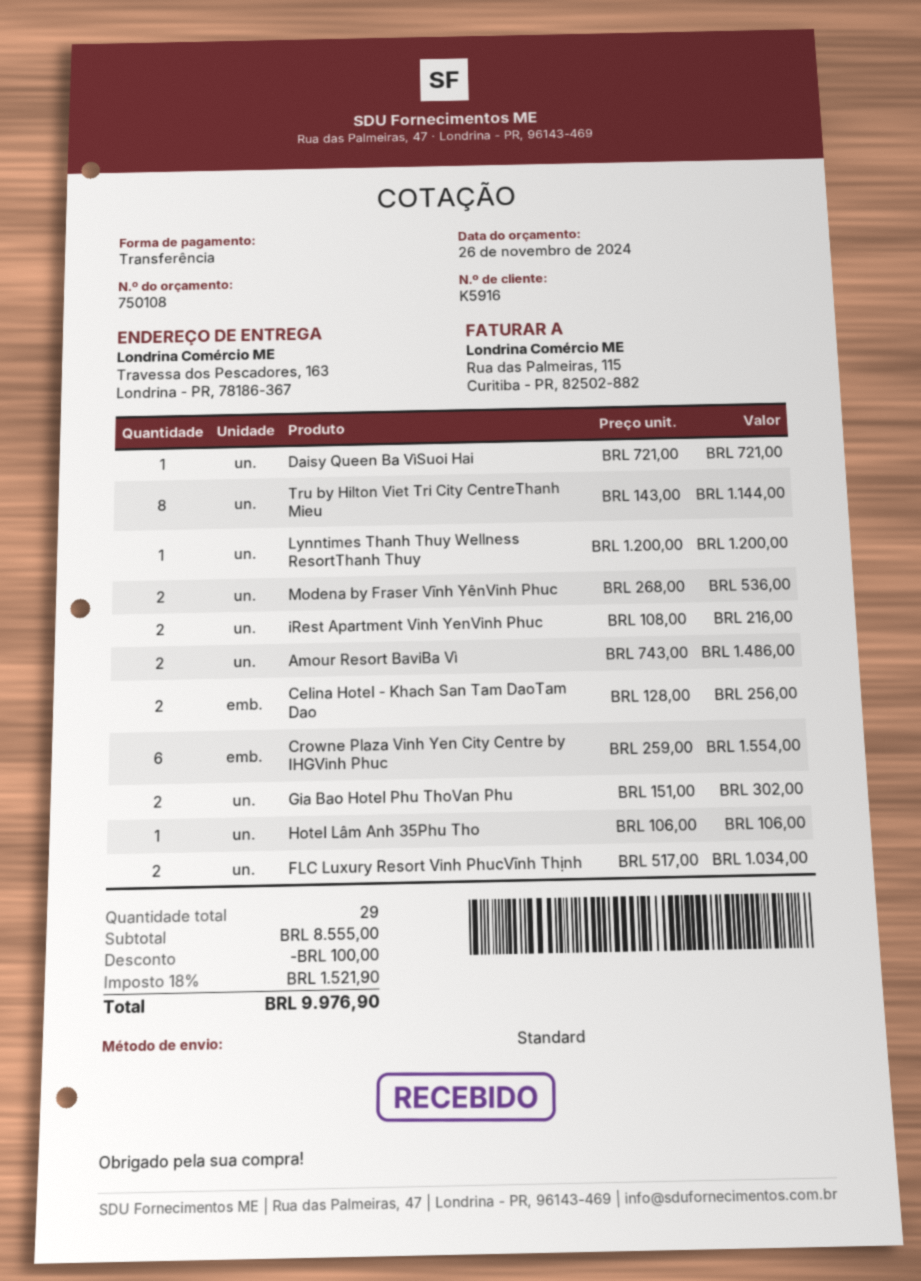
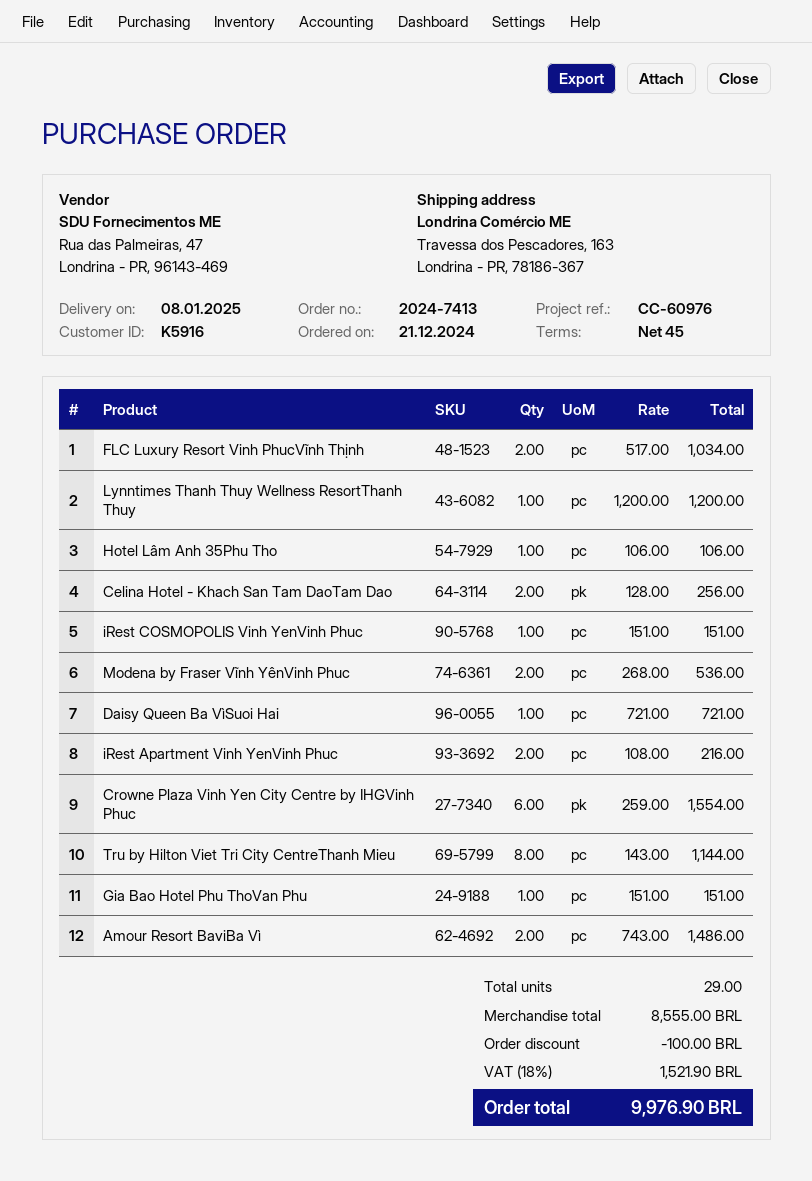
Gia Bao Hotel Phu ThoVan Phu: 2 x 151.00 = 302.00 -> 1 x 151.00 = 151.00
iRest COSMOPOLIS Vinh YenVinh Phuc: none -> 1 x 151.00 = 151.00

